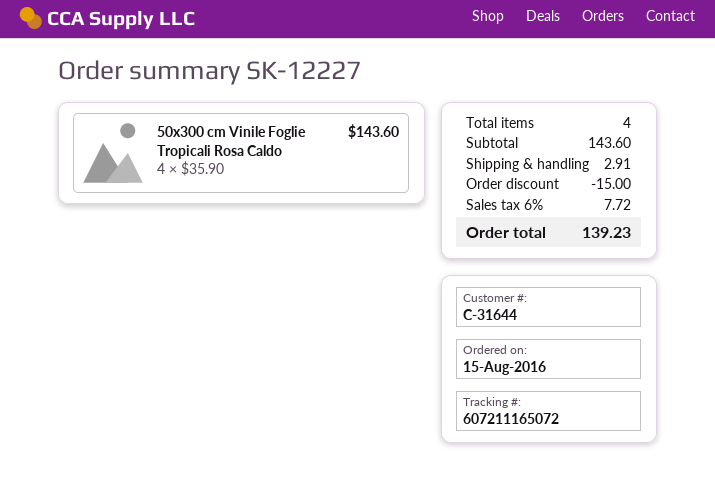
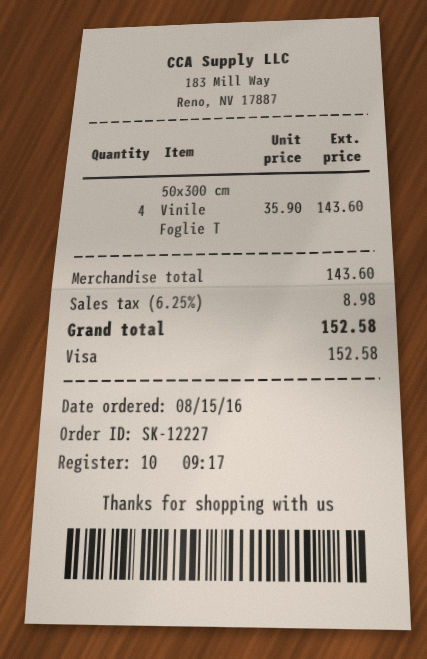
discount: 15.00 -> none
shipping: 2.91 -> none
tax: 6% = 7.72 -> 6.25% = 8.98
total: 139.23 -> 152.58

